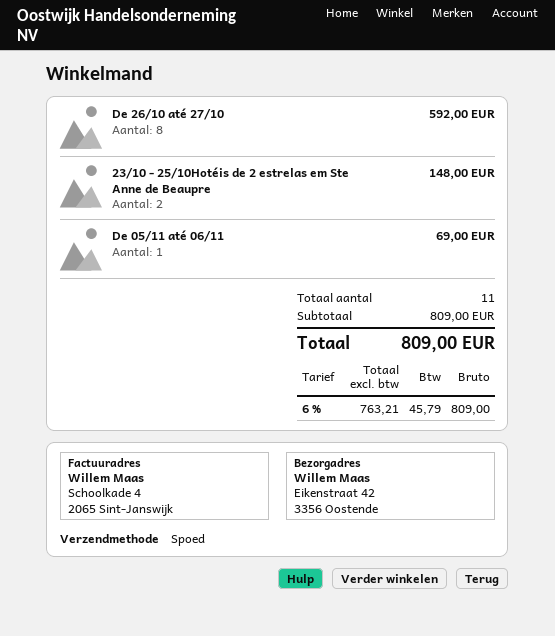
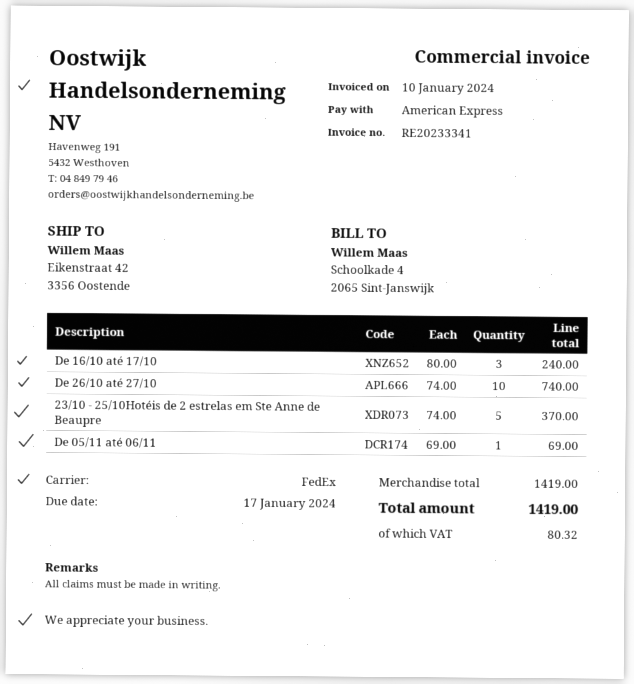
shipping method: express -> FedEx
De 26/10 até 27/10: 8 for 592.00 -> 10 for 740.00
23/10 - 25/10Hotéis de 2 estrelas em Ste Anne de Beaupre: 2 for 148.00 -> 5 for 370.00
De 16/10 até 17/10: none -> 3 for 240.00
subtotal: 809.00 -> 1419.00
tax: 45.79 -> 80.32
total: 809.00 -> 1419.00

